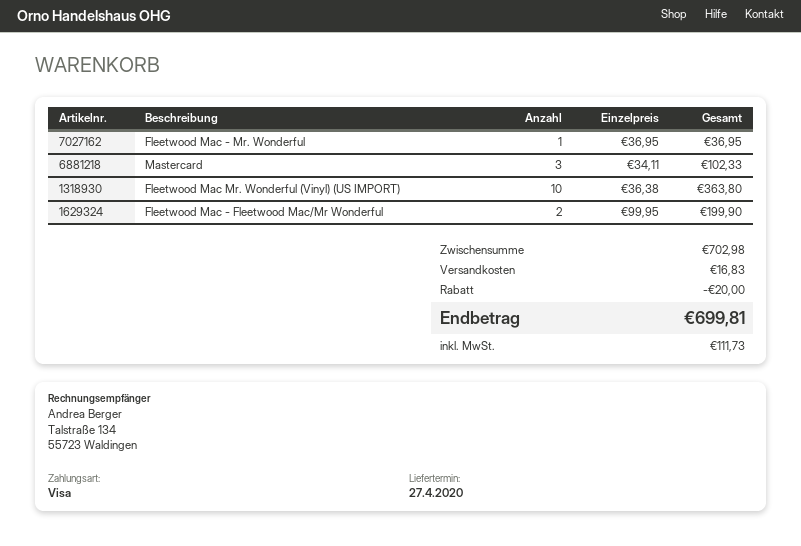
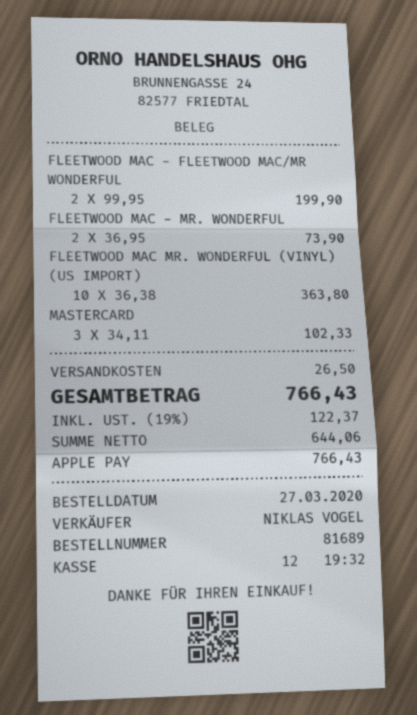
payment method: Visa -> Apple Pay
Fleetwood Mac - Mr. Wonderful: 1 x 36.95 = 36.95 -> 2 x 36.95 = 73.90
discount: 20.00 -> none
shipping: 16.83 -> 26.50
tax: 111.73 -> 122.37
total: 699.81 -> 766.43

